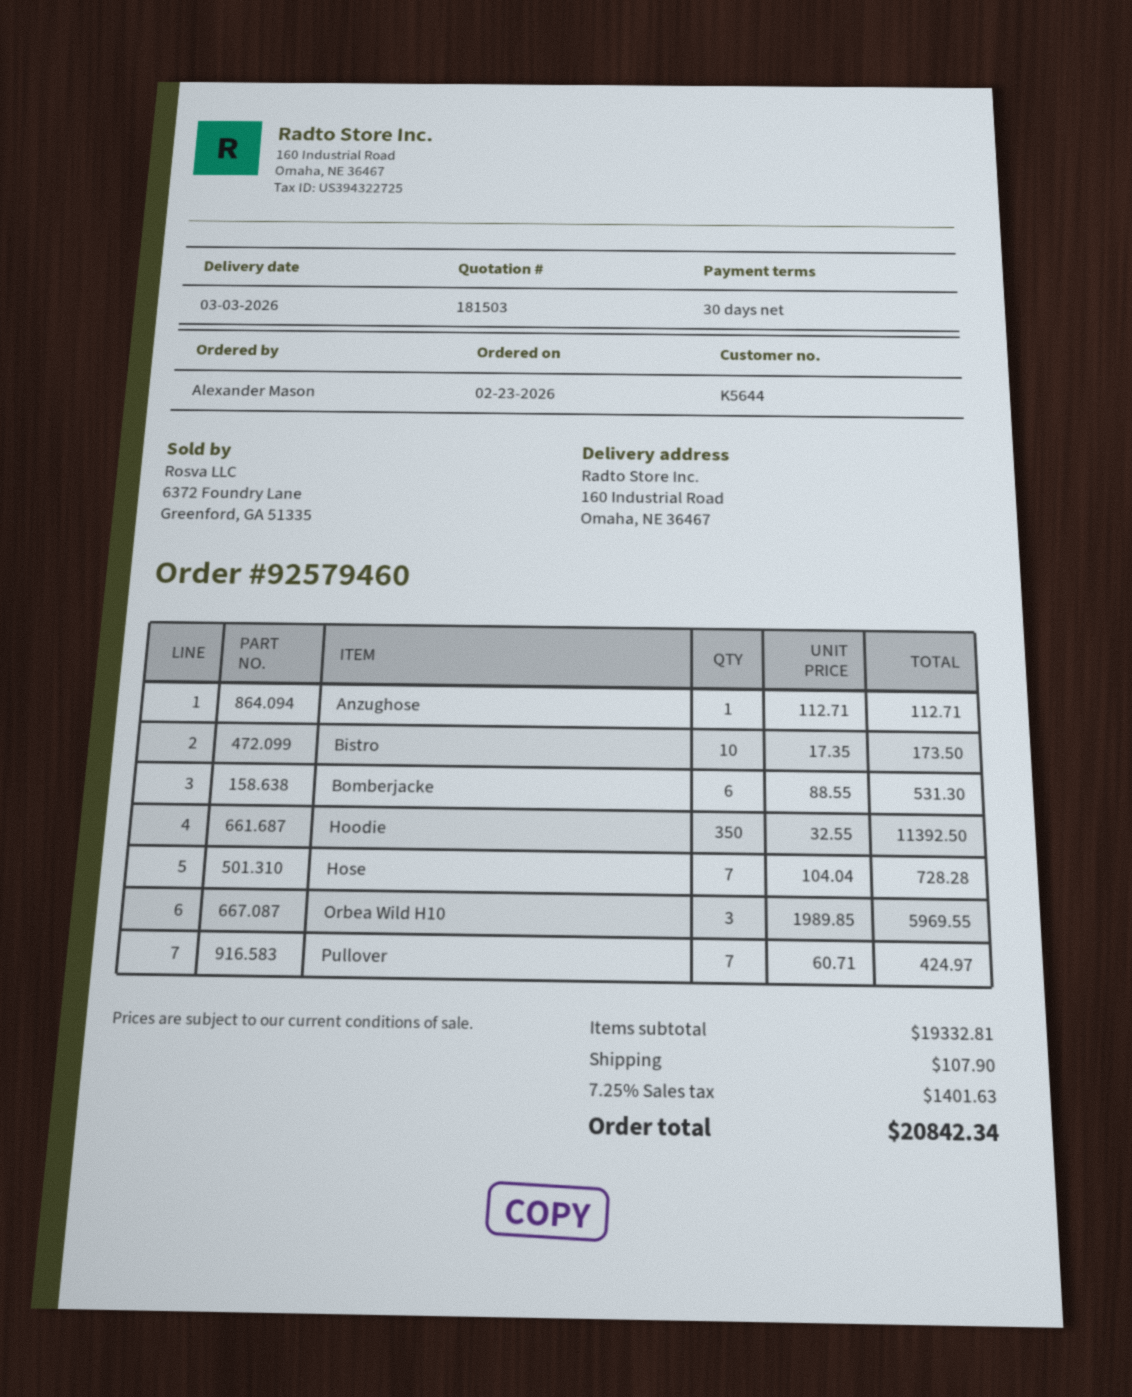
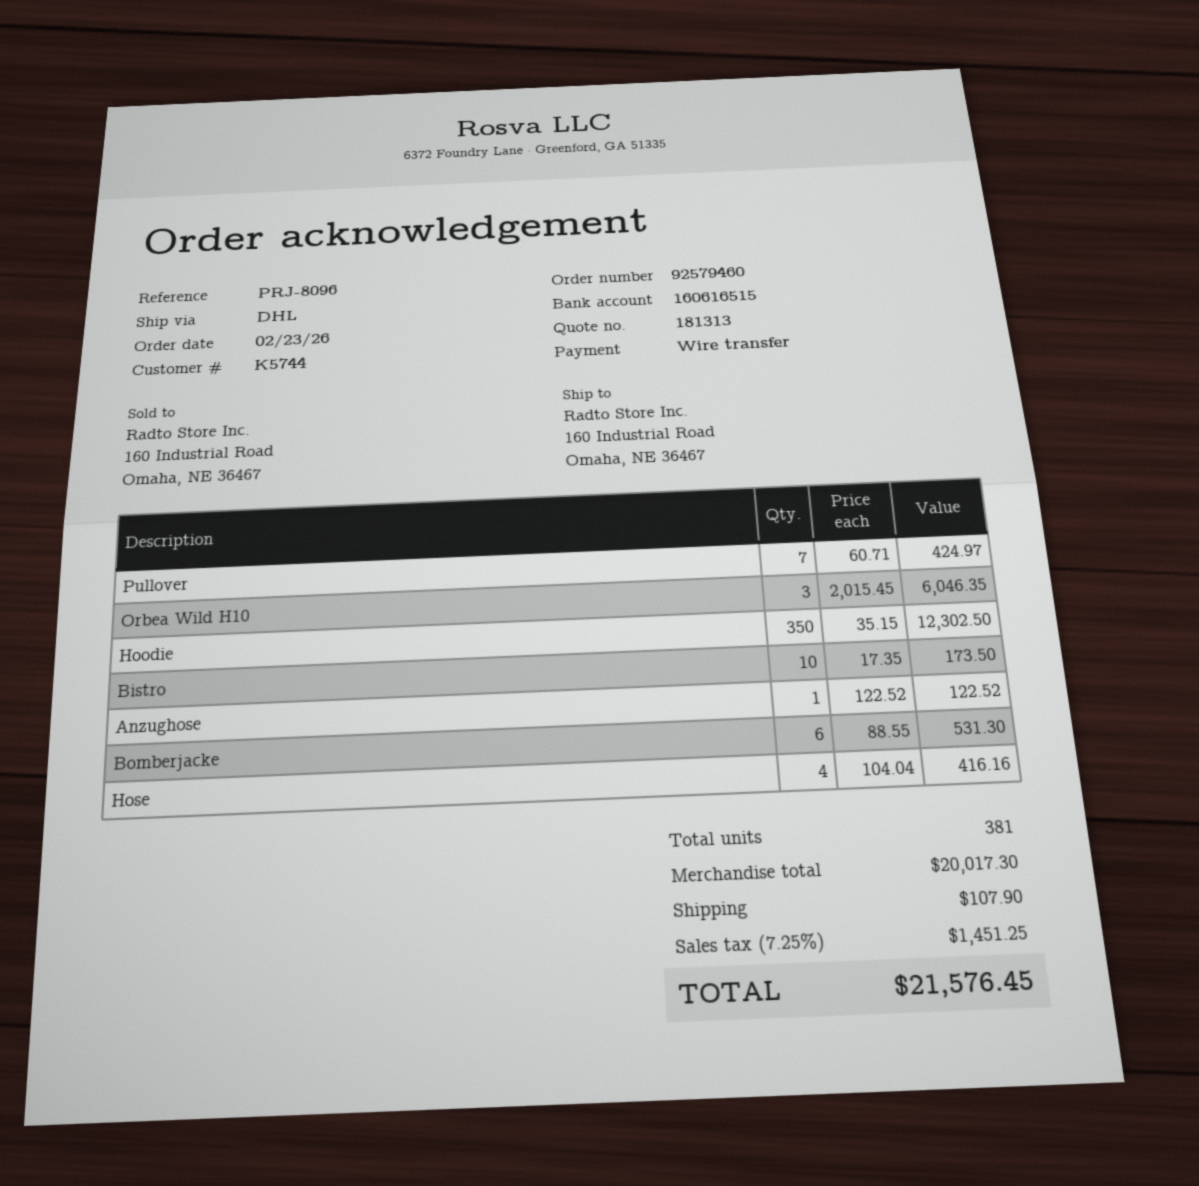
quote number: 181503 -> 181313
customer number: K5644 -> K5744
Anzughose: 1 x 112.71 = 112.71 -> 1 x 122.52 = 122.52
Hoodie: 350 x 32.55 = 11392.50 -> 350 x 35.15 = 12302.50
Hose: 7 x 104.04 = 728.28 -> 4 x 104.04 = 416.16
Orbea Wild H10: 3 x 1989.85 = 5969.55 -> 3 x 2015.45 = 6046.35
subtotal: 19332.81 -> 20017.30
tax: 7.25% = 1401.63 -> 7.25% = 1451.25
total: 20842.34 -> 21576.45

